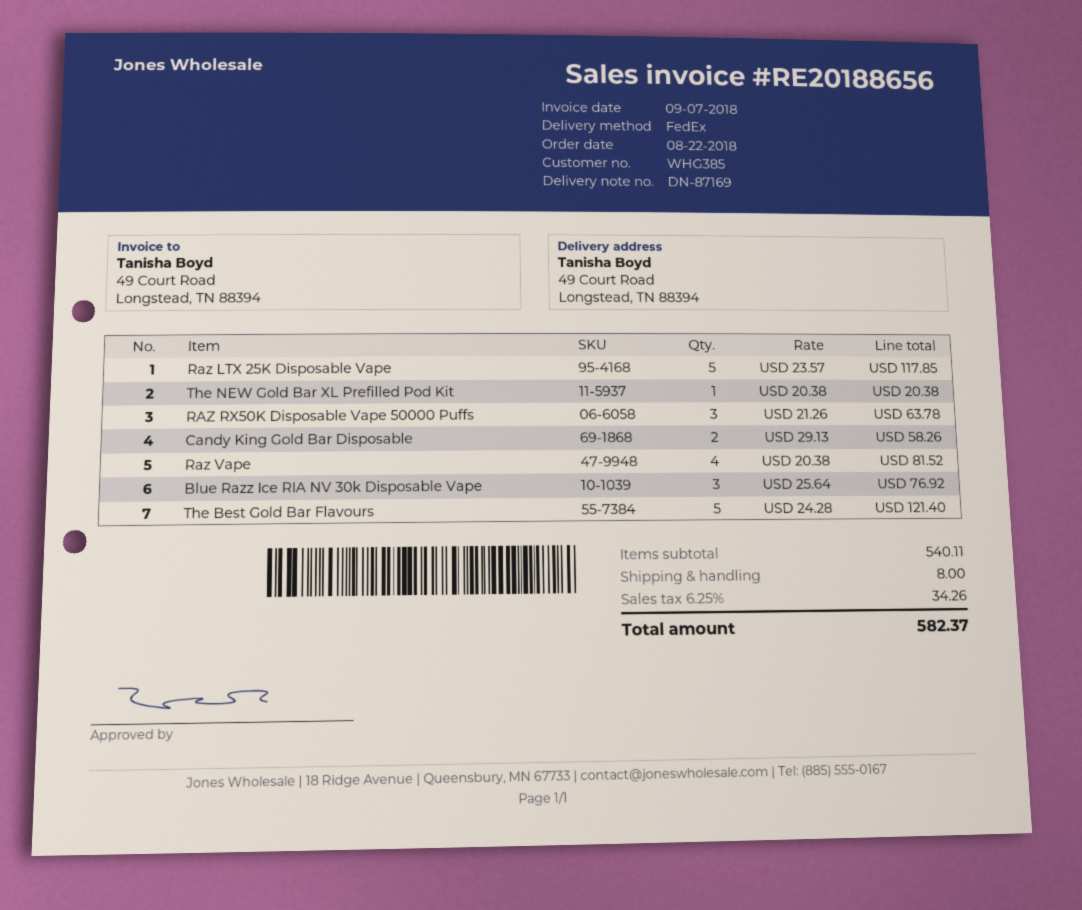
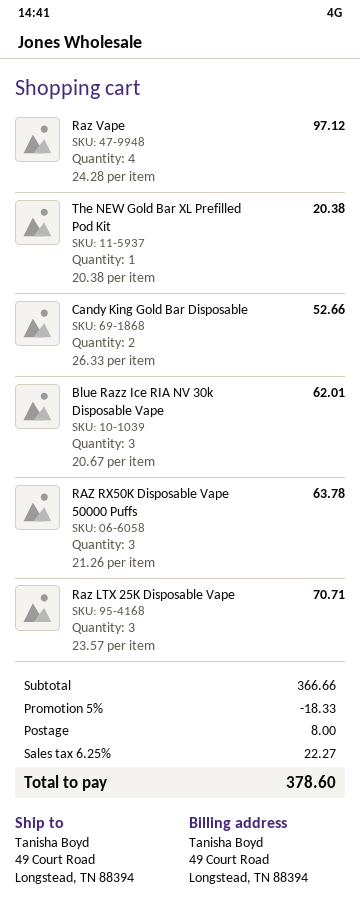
Raz LTX 25K Disposable Vape: 5 x 23.57 = 117.85 -> 3 x 23.57 = 70.71
Candy King Gold Bar Disposable: 2 x 29.13 = 58.26 -> 2 x 26.33 = 52.66
Raz Vape: 4 x 20.38 = 81.52 -> 4 x 24.28 = 97.12
Blue Razz Ice RIA NV 30k Disposable Vape: 3 x 25.64 = 76.92 -> 3 x 20.67 = 62.01
The Best Gold Bar Flavours: 5 x 24.28 = 121.40 -> none
subtotal: 540.11 -> 366.66
discount: none -> 5% = 18.33
tax: 6.25% = 34.26 -> 6.25% = 22.27
total: 582.37 -> 378.60

